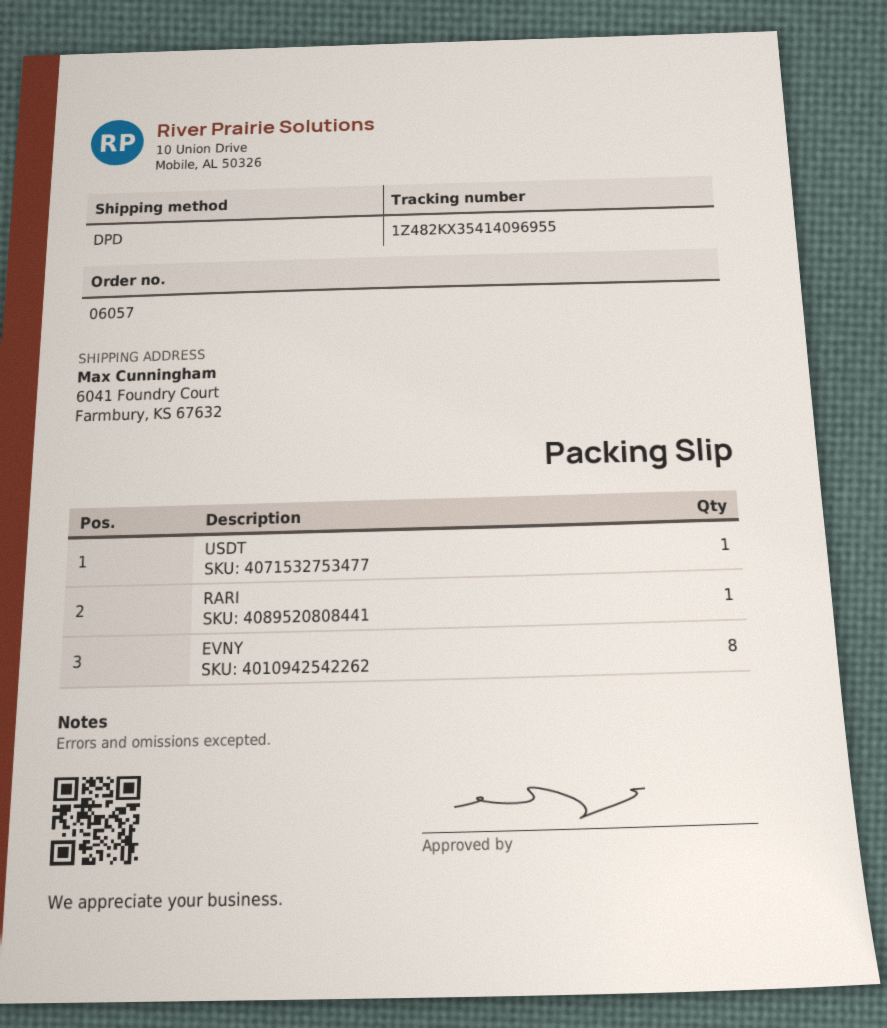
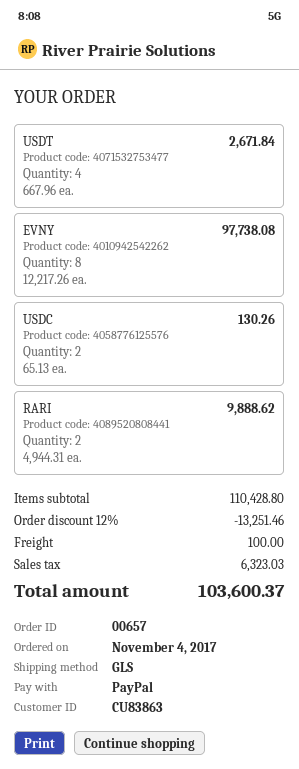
order number: 06057 -> 00657
shipping method: DPD -> GLS
USDT: 1 -> 4
RARI: 1 -> 2
USDC: none -> 2

